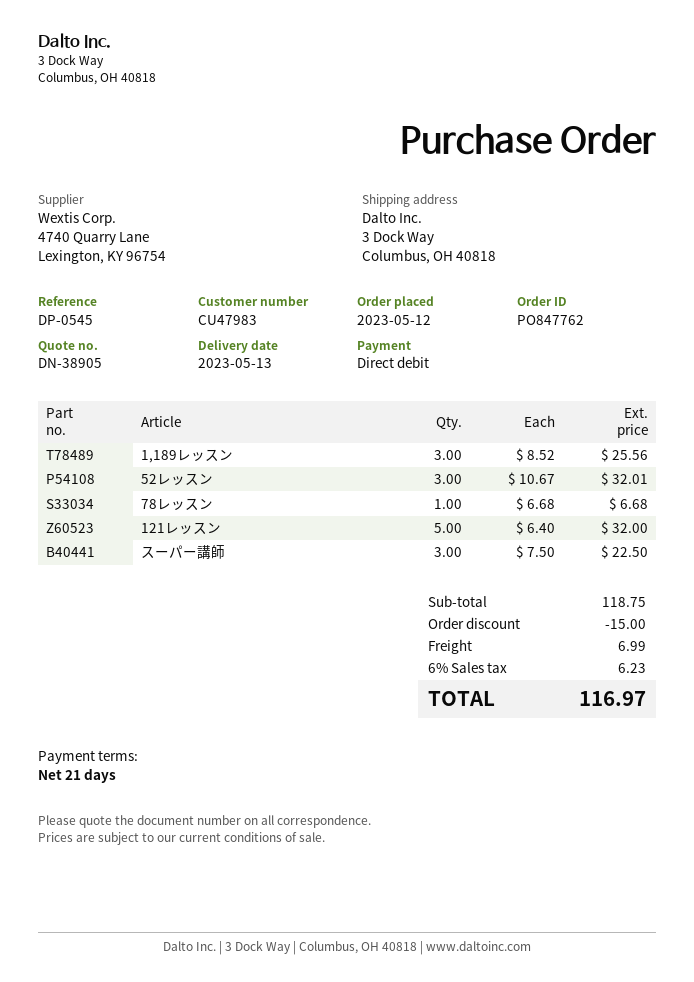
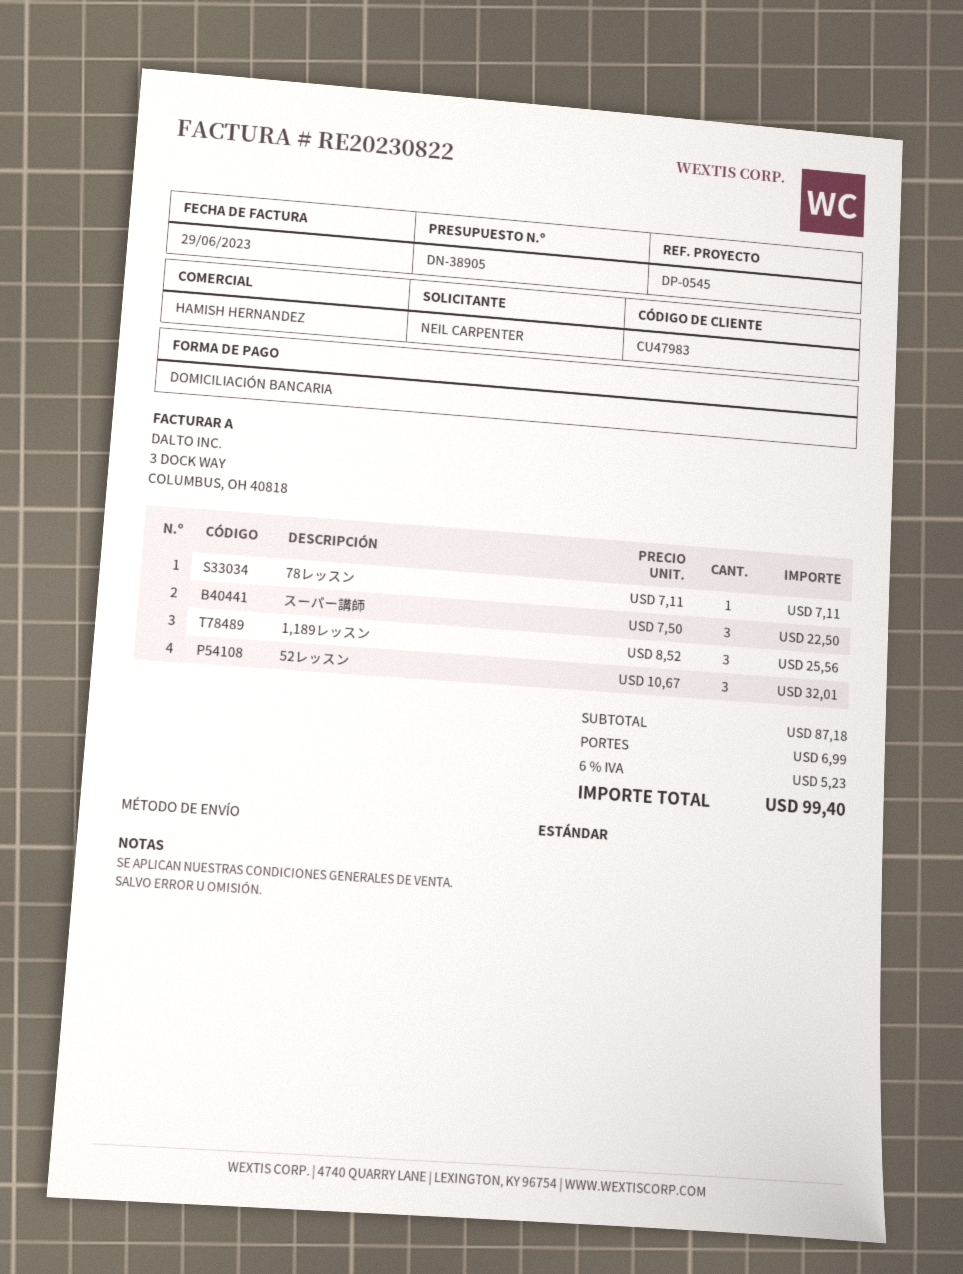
78レッスン: 1 x 6.68 = 6.68 -> 1 x 7.11 = 7.11
121レッスン: 5 x 6.40 = 32.00 -> none
subtotal: 118.75 -> 87.18
discount: 15.00 -> none
tax: 6% = 6.23 -> 6% = 5.23
total: 116.97 -> 99.40

